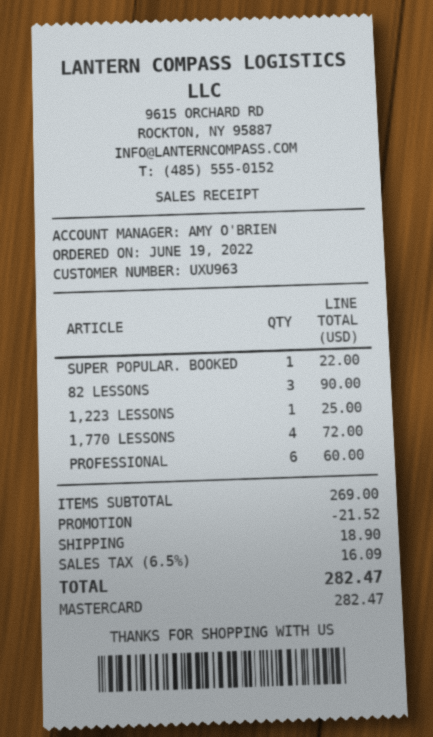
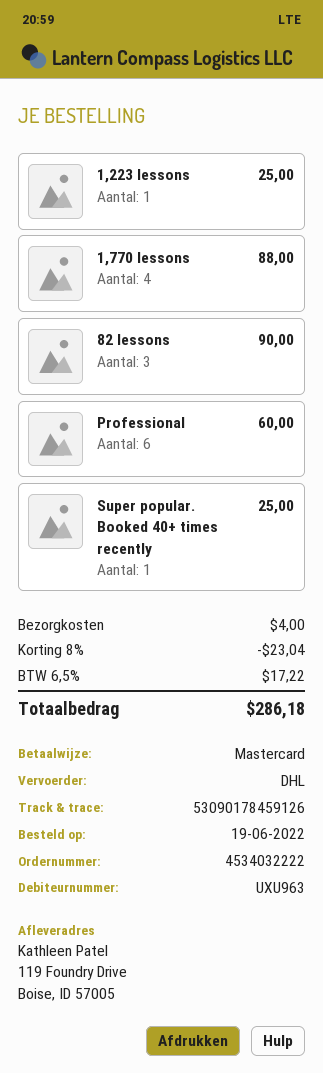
SUPER POPULAR. BOOKED: 1 for 22.00 -> 1 for 25.00
1,770 LESSONS: 4 for 72.00 -> 4 for 88.00
discount: 21.52 -> 23.04
shipping: 18.90 -> 4.00
tax: 6.5% = 16.09 -> 6.5% = 17.22
total: 282.47 -> 286.18

